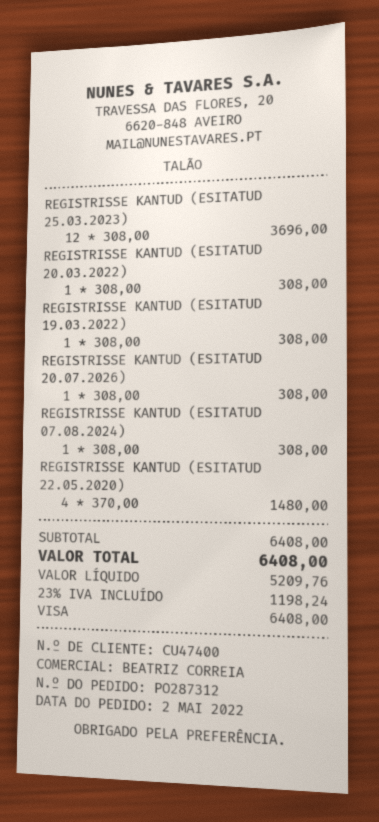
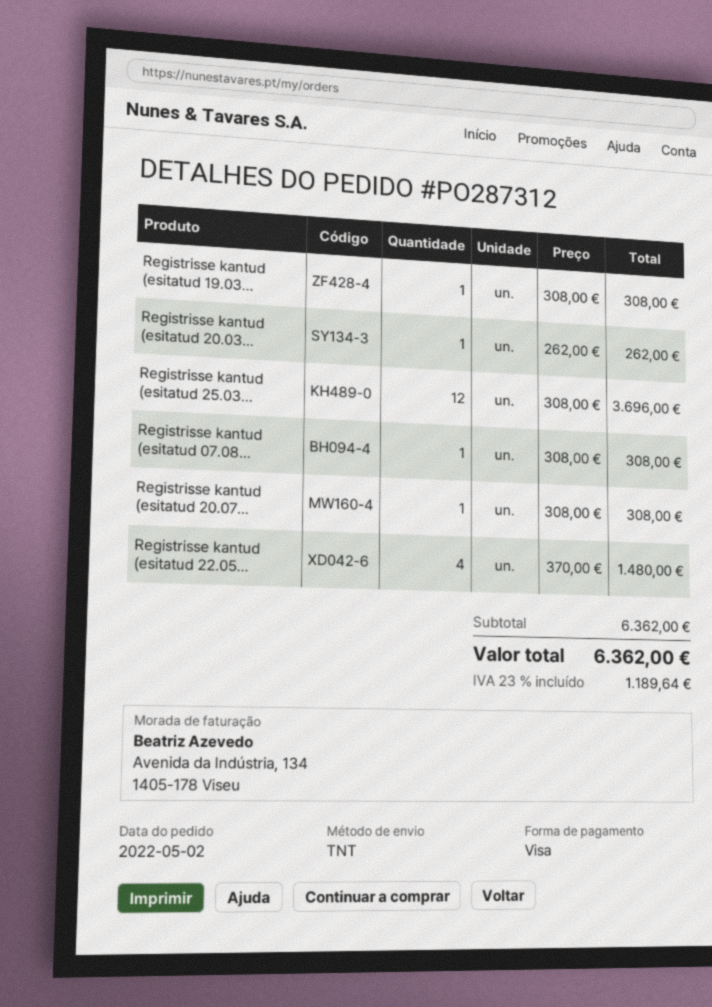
REGISTRISSE KANTUD (ESITATUD 20.03.2022): 1 x 308.00 = 308.00 -> 1 x 262.00 = 262.00
subtotal: 6408.00 -> 6362.00
tax: 23% = 1198.24 -> 23% = 1189.64
total: 6408.00 -> 6362.00

